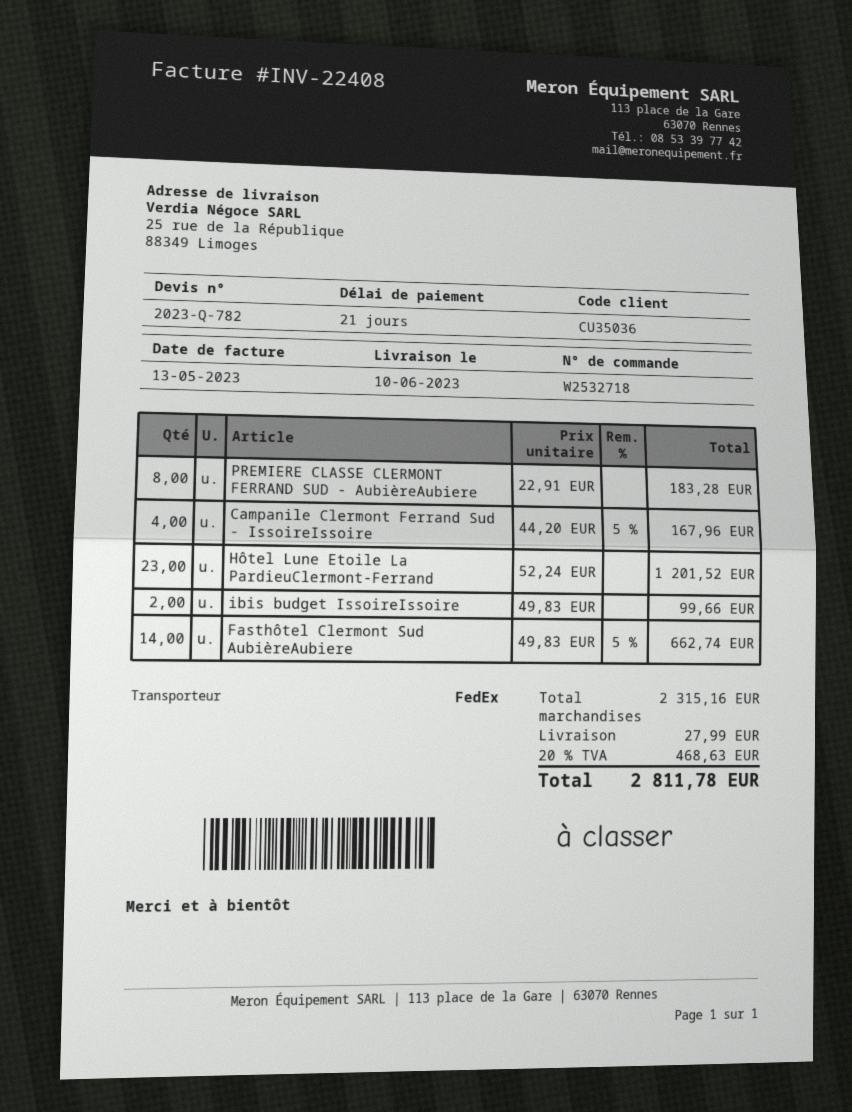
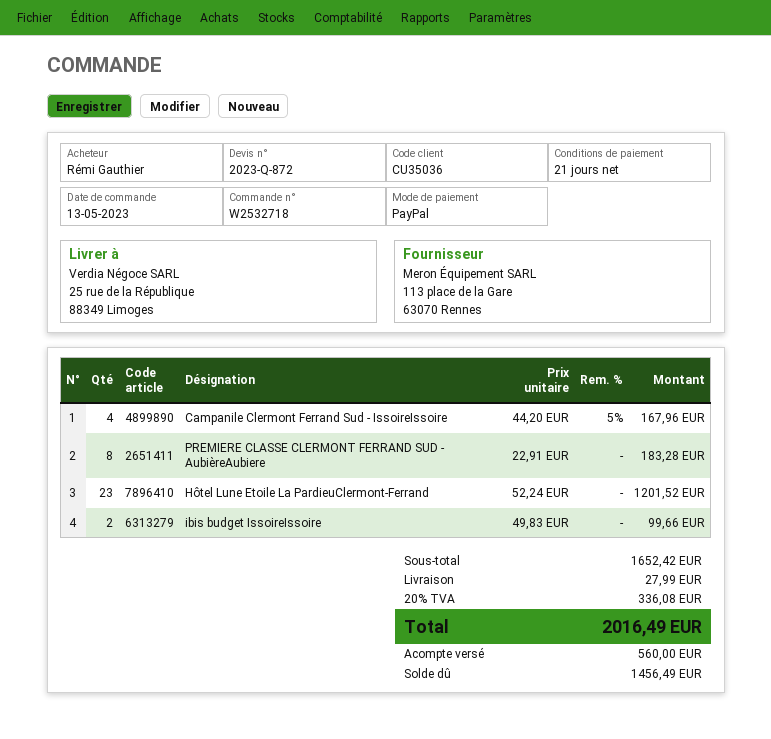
quote number: 2023-Q-782 -> 2023-Q-872
Fasthôtel Clermont Sud AubièreAubiere: 14 x 49.83 - 5% = 662.74 -> none
subtotal: 2315.16 -> 1652.42
tax: 20% = 468.63 -> 20% = 336.08
total: 2811.78 -> 2016.49

